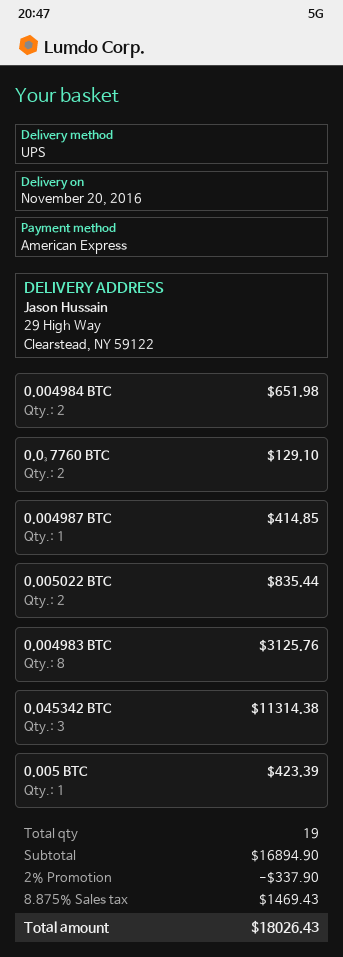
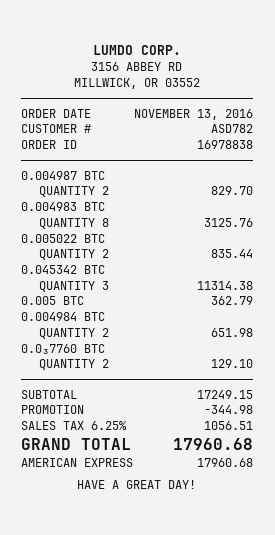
0.004987 BTC: 1 for 414.85 -> 2 for 829.70
0.005 BTC: 1 for 423.39 -> 1 for 362.79
subtotal: 16894.90 -> 17249.15
discount: 337.90 -> 344.98
tax: 8.875% = 1469.43 -> 6.25% = 1056.51
total: 18026.43 -> 17960.68

